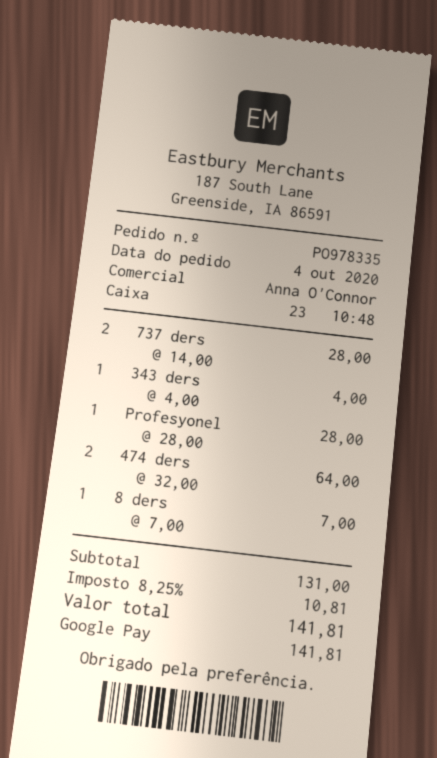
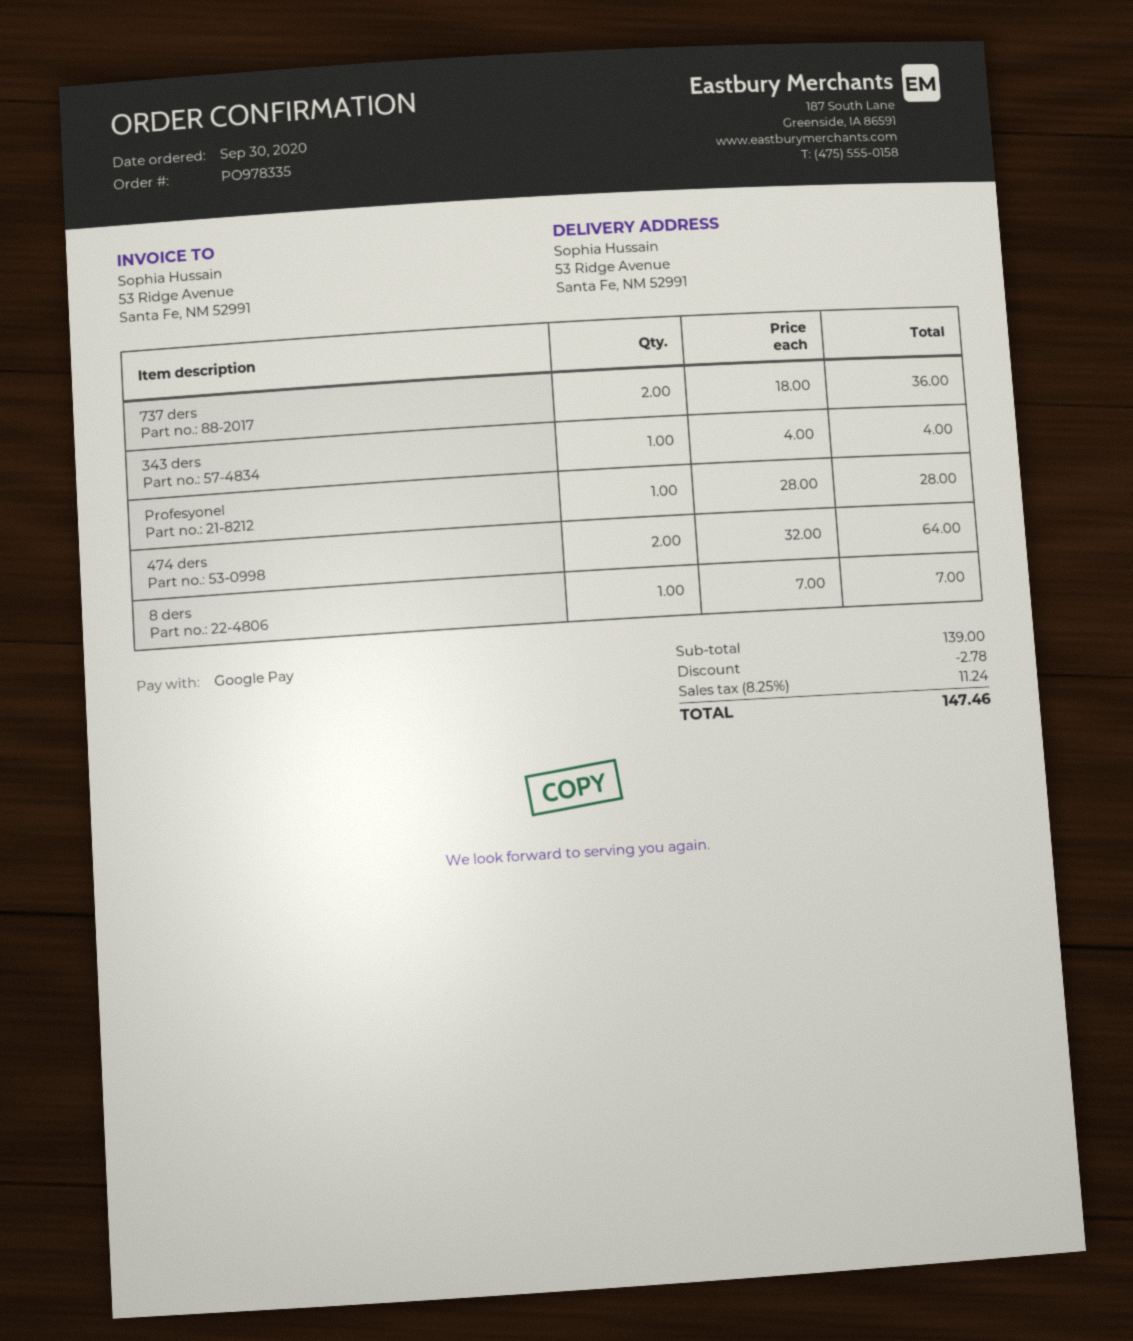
order date: 2020-10-04 -> 2020-09-30
737 ders: 2 x 14.00 = 28.00 -> 2 x 18.00 = 36.00
subtotal: 131.00 -> 139.00
discount: none -> 2.78
tax: 8.25% = 10.81 -> 8.25% = 11.24
total: 141.81 -> 147.46

